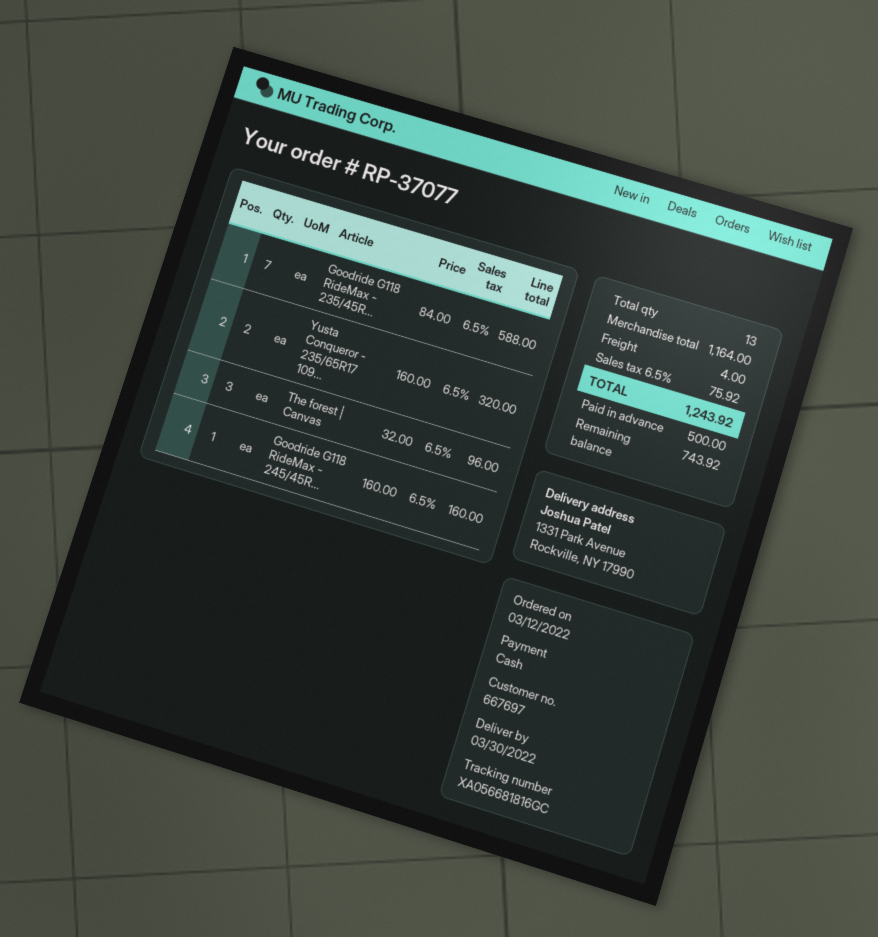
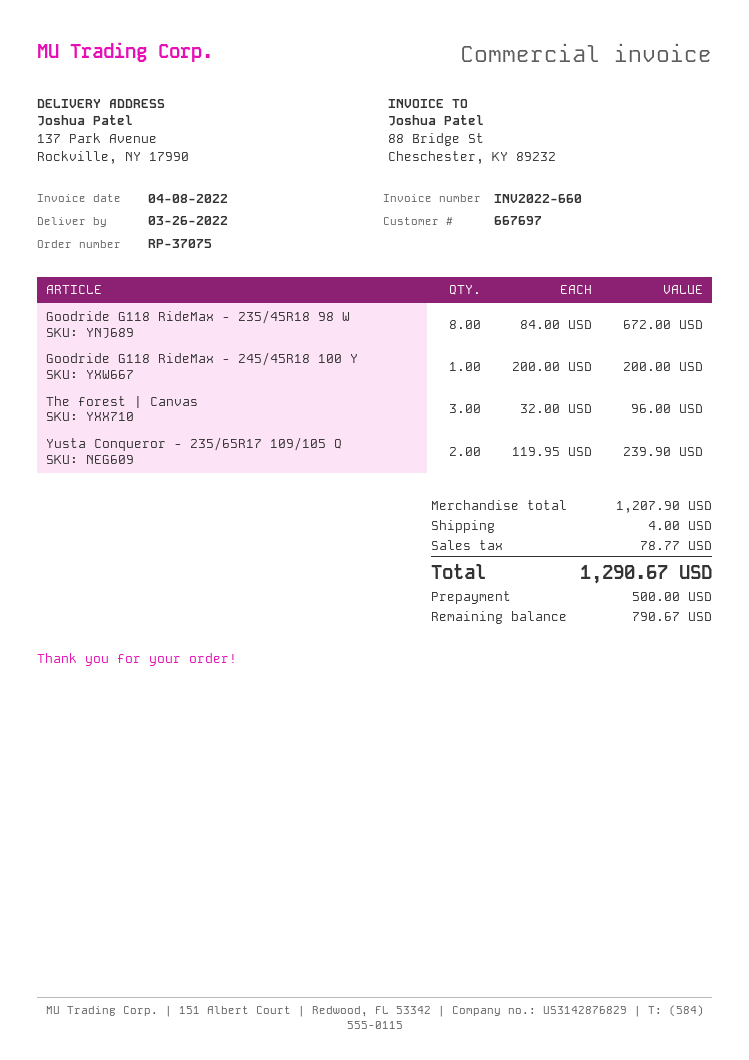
order number: RP-37077 -> RP-37075
delivery date: 2022-03-30 -> 2022-03-26
ship to: 1331 Park Avenue, Rockville, NY 17990 -> 137 Park Avenue, Rockville, NY 17990
Goodride G118 RideMax - 235/45R...: 7 x 84.00 = 588.00 -> 8 x 84.00 = 672.00
Yusta Conqueror - 235/65R17 109...: 2 x 160.00 = 320.00 -> 2 x 119.95 = 239.90
Goodride G118 RideMax - 245/45R...: 1 x 160.00 = 160.00 -> 1 x 200.00 = 200.00
subtotal: 1164.00 -> 1207.90
tax: 75.92 -> 78.77
total: 1243.92 -> 1290.67
balance: 743.92 -> 790.67

